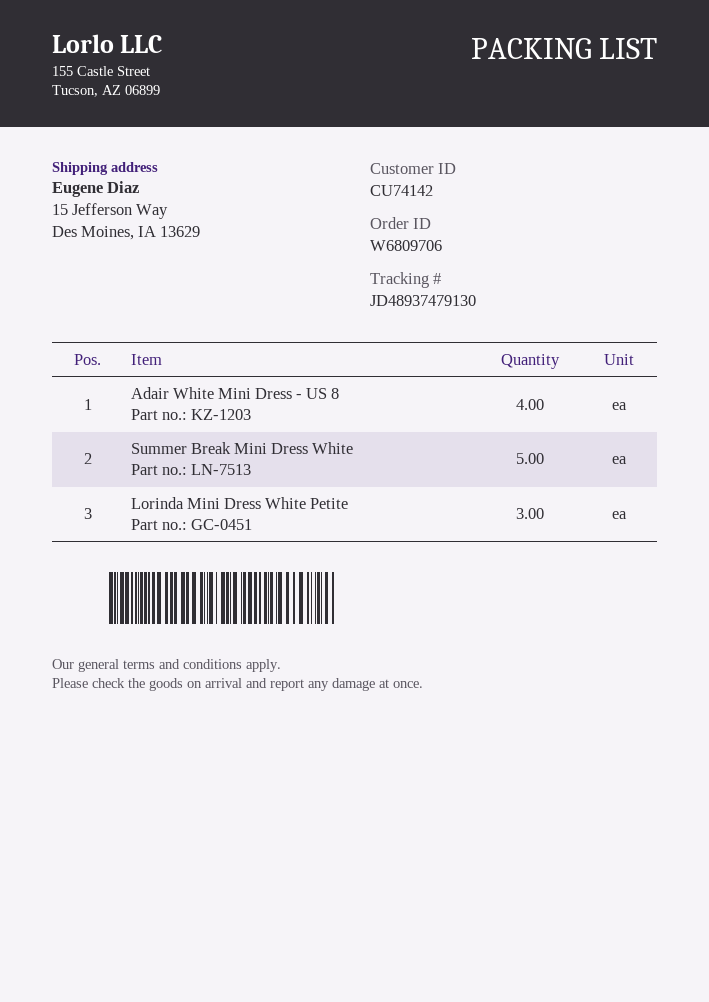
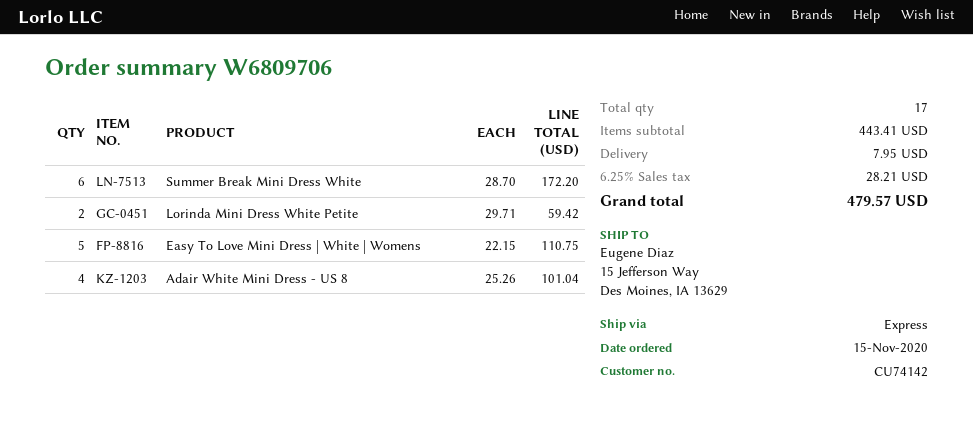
Summer Break Mini Dress White: 5 -> 6
Lorinda Mini Dress White Petite: 3 -> 2
Easy To Love Mini Dress | White | Womens: none -> 5

